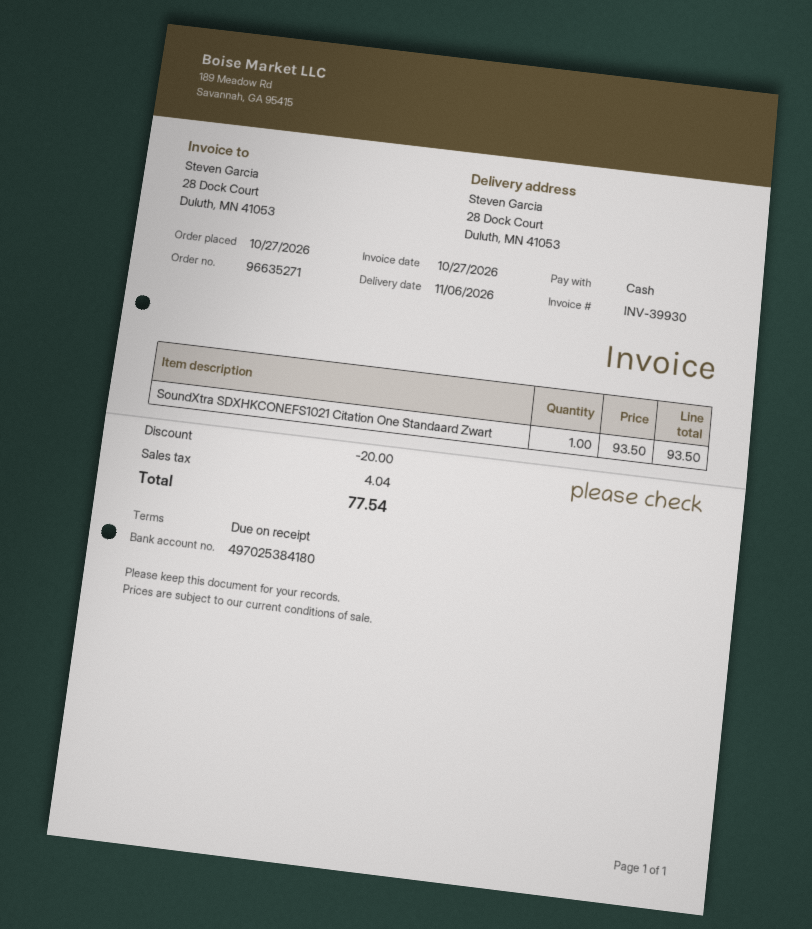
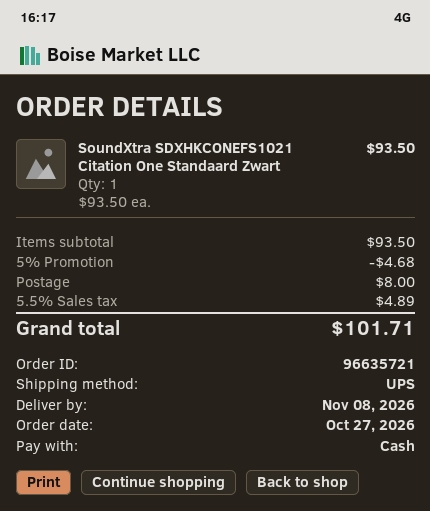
order number: 96635271 -> 96635721
delivery date: 2026-11-06 -> 2026-11-08
discount: 20.00 -> 4.68
shipping: none -> 8.00
tax: 4.04 -> 4.89
total: 77.54 -> 101.71

